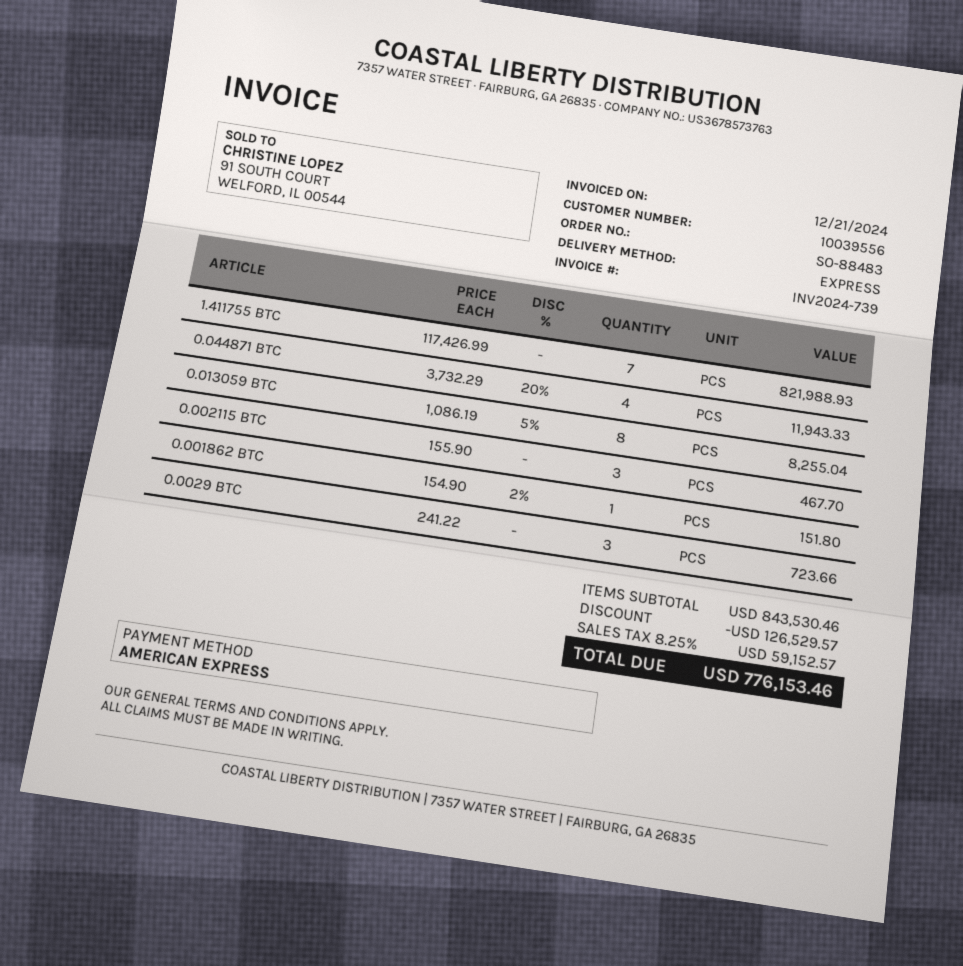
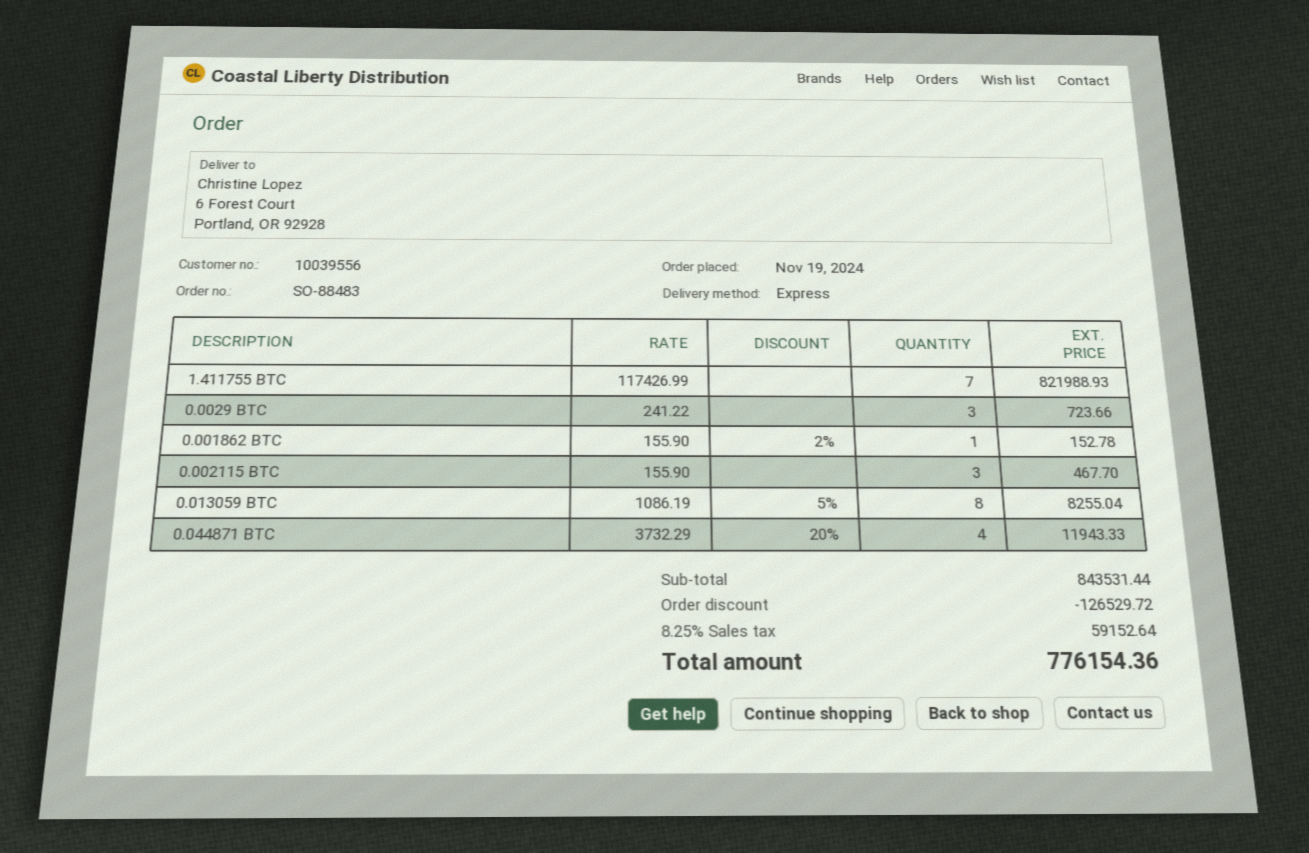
0.001862 BTC: 1 x 154.90 - 2% = 151.80 -> 1 x 155.90 - 2% = 152.78
subtotal: 843530.46 -> 843531.44
discount: 126529.57 -> 126529.72
tax: 8.25% = 59152.57 -> 8.25% = 59152.64
total: 776153.46 -> 776154.36

